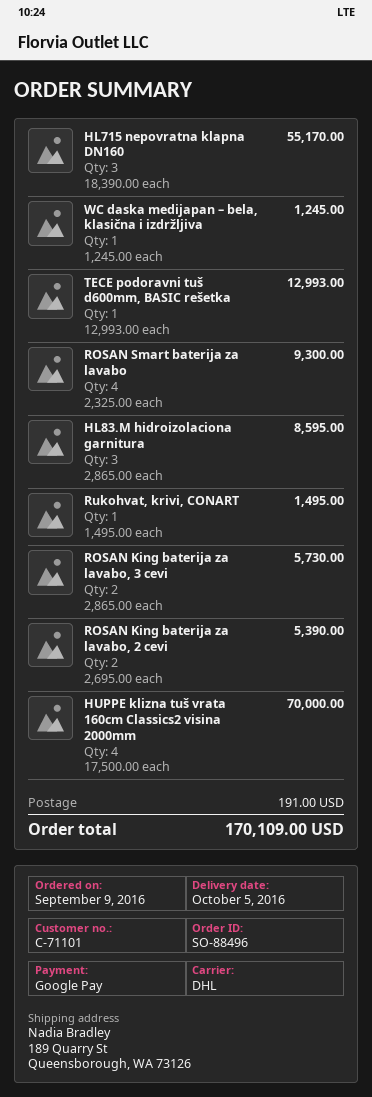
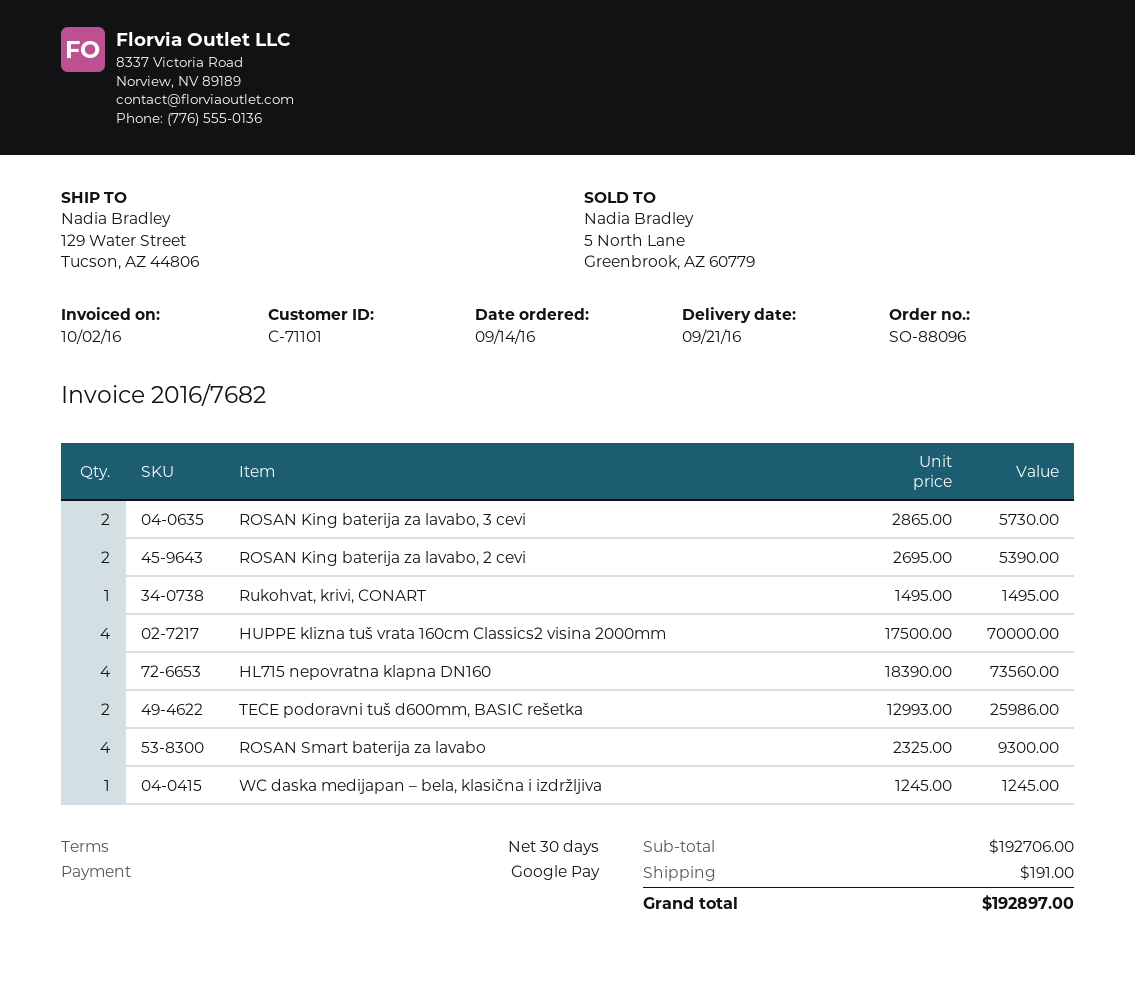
order number: SO-88496 -> SO-88096
order date: 2016-09-09 -> 2016-09-14
delivery date: 2016-10-05 -> 2016-09-21
ship to: 189 Quarry St, Queensborough, WA 73126 -> 129 Water Street, Tucson, AZ 44806
HL715 nepovratna klapna DN160: 3 x 18390.00 = 55170.00 -> 4 x 18390.00 = 73560.00
TECE podoravni tuš d600mm, BASIC rešetka: 1 x 12993.00 = 12993.00 -> 2 x 12993.00 = 25986.00
HL83.M hidroizolaciona garnitura: 3 x 2865.00 = 8595.00 -> none
total: 170109.00 -> 192897.00

